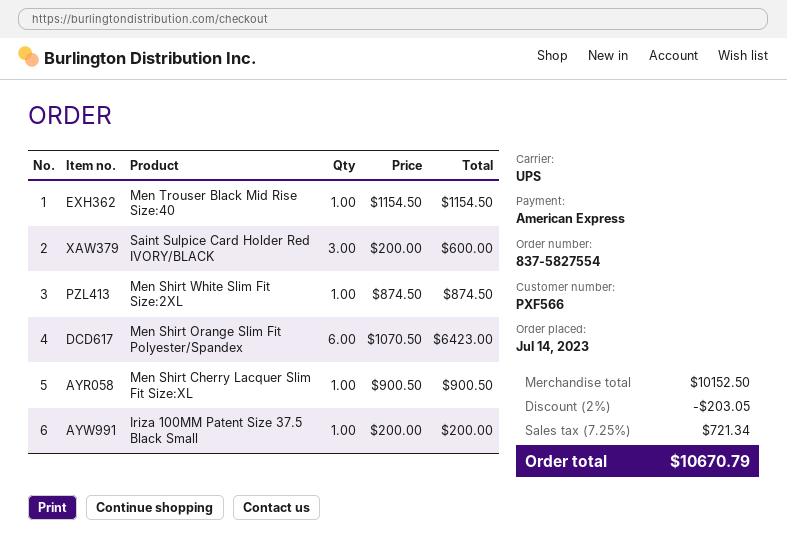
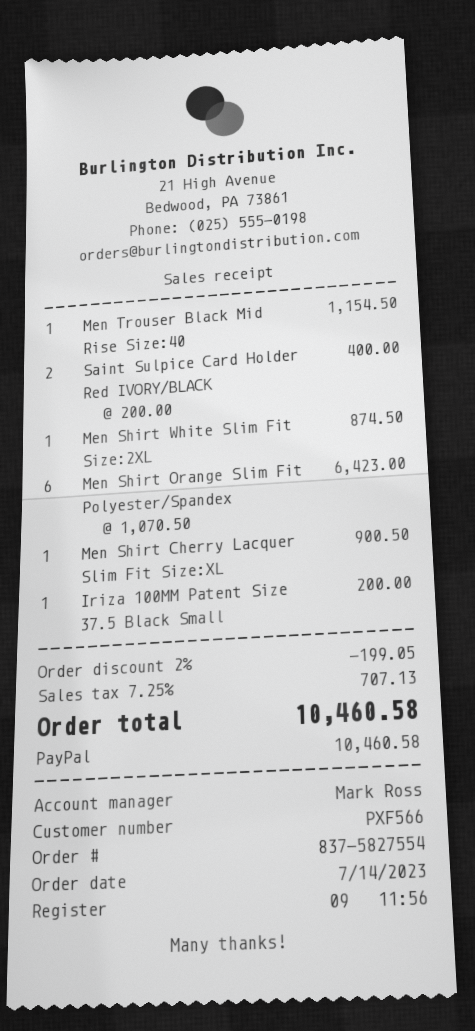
payment method: American Express -> PayPal
Saint Sulpice Card Holder Red IVORY/BLACK: 3 x 200.00 = 600.00 -> 2 x 200.00 = 400.00
discount: 2% = 203.05 -> 2% = 199.05
tax: 7.25% = 721.34 -> 7.25% = 707.13
total: 10670.79 -> 10460.58

